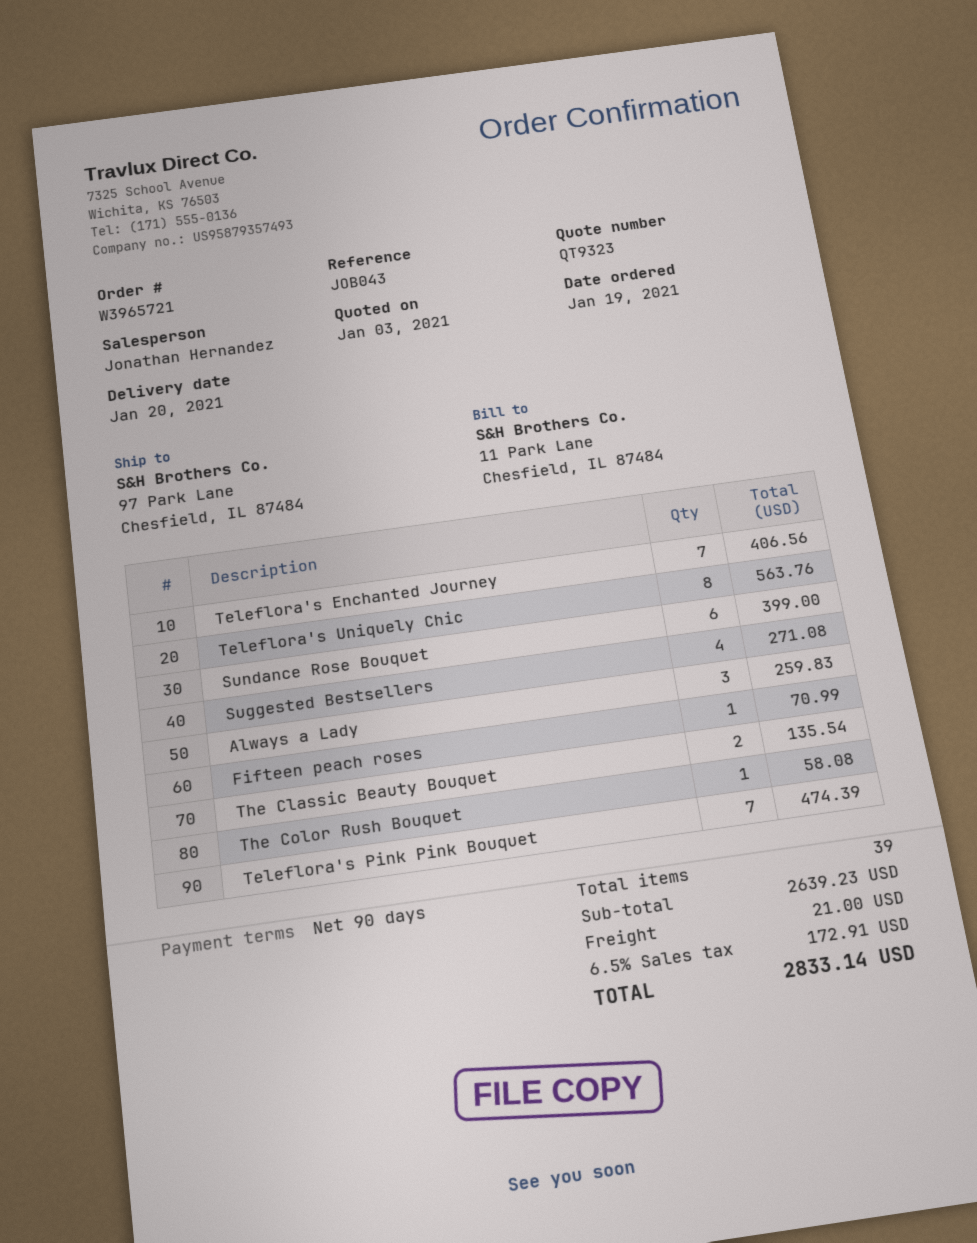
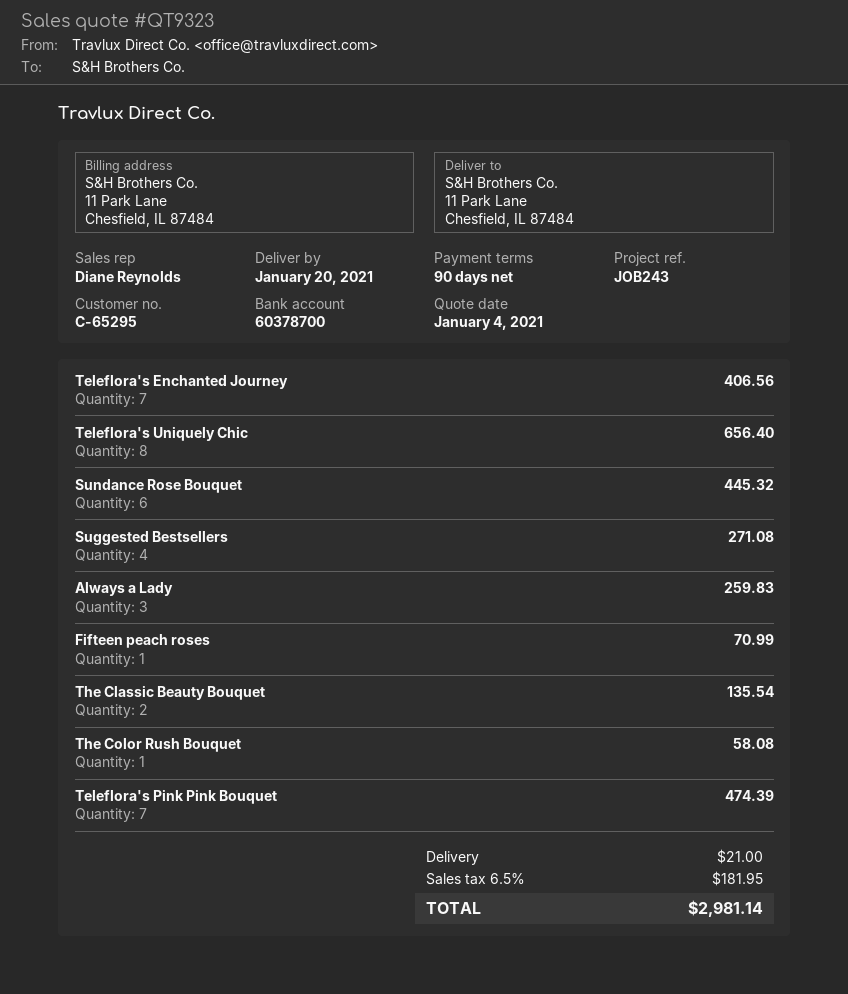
quote date: 2021-01-03 -> 2021-01-04
reference: JOB043 -> JOB243
sales rep: Jonathan Hernandez -> Diane Reynolds
ship to: 97 Park Lane, Chesfield, IL 87484 -> 11 Park Lane, Chesfield, IL 87484
Teleflora's Uniquely Chic: 8 for 563.76 -> 8 for 656.40
Sundance Rose Bouquet: 6 for 399.00 -> 6 for 445.32
tax: 6.5% = 172.91 -> 6.5% = 181.95
total: 2833.14 -> 2981.14

